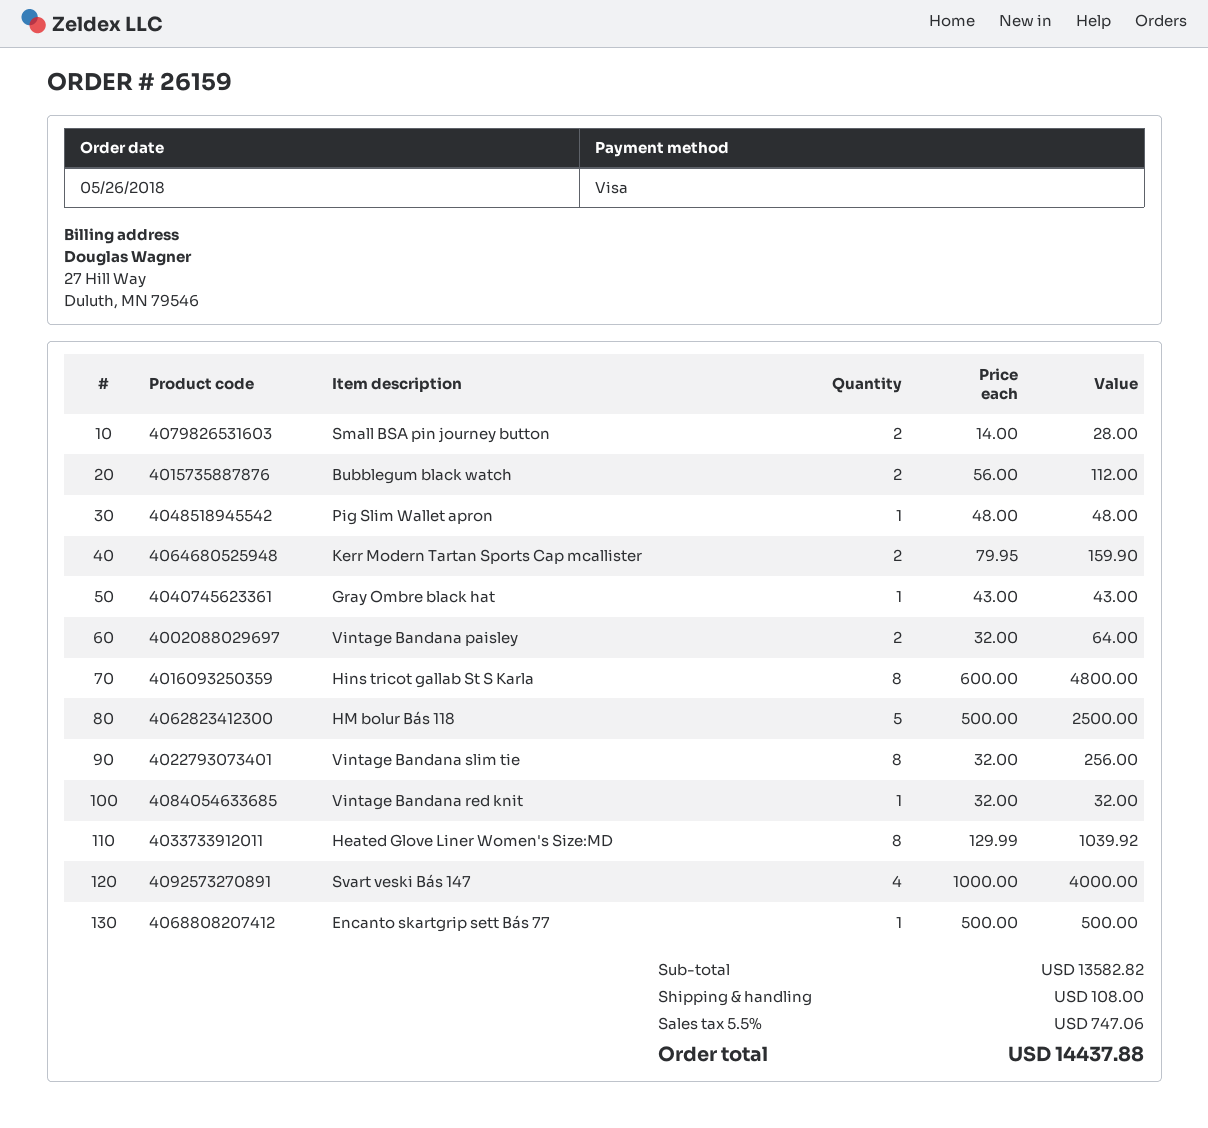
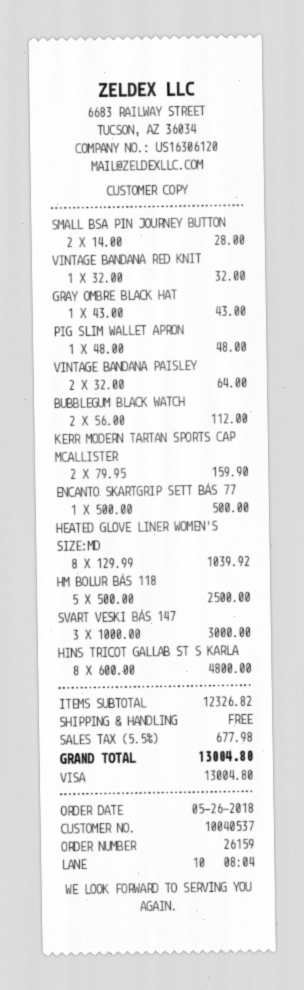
Vintage Bandana slim tie: 8 x 32.00 = 256.00 -> none
Svart veski Bás 147: 4 x 1000.00 = 4000.00 -> 3 x 1000.00 = 3000.00
subtotal: 13582.82 -> 12326.82
shipping: 108.00 -> 0.00
tax: 5.5% = 747.06 -> 5.5% = 677.98
total: 14437.88 -> 13004.80

